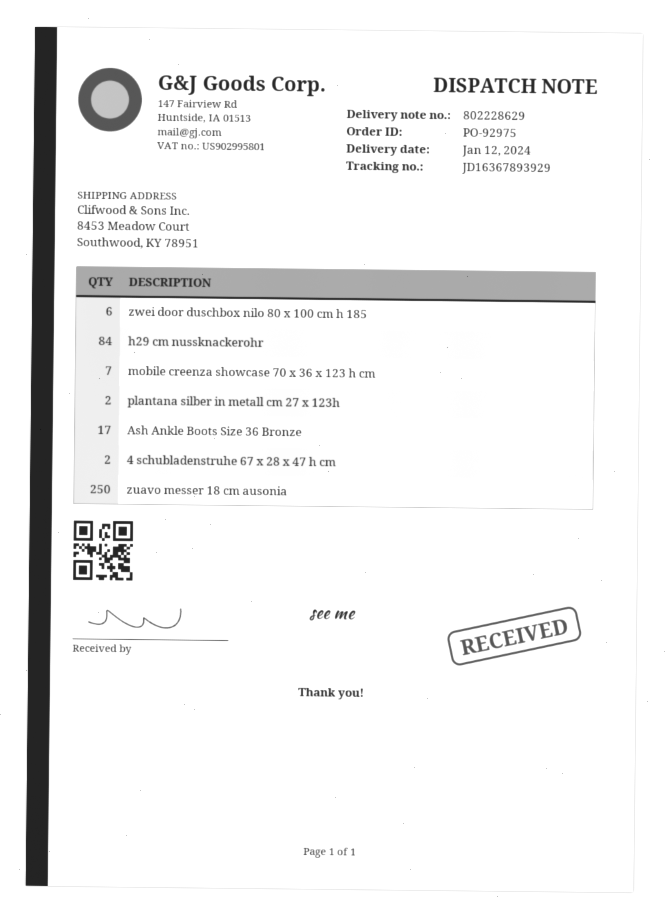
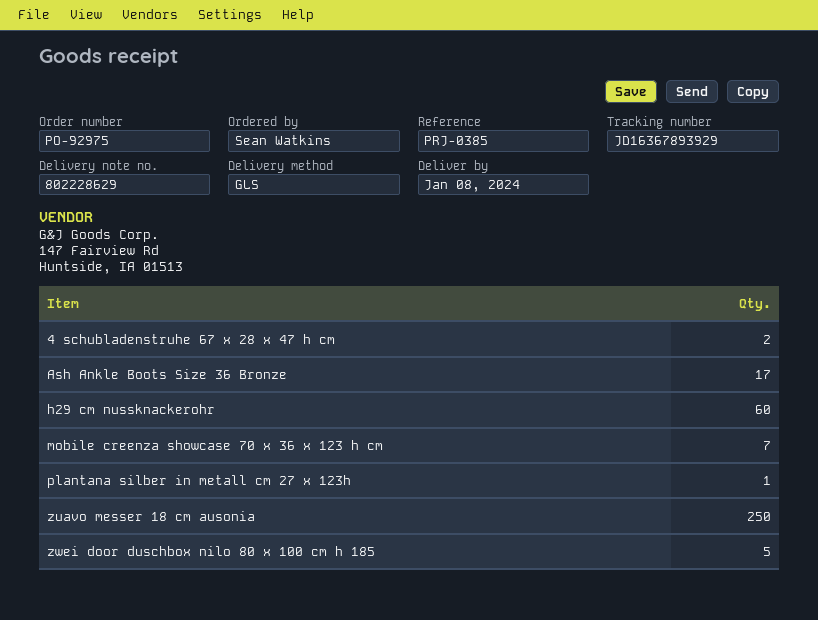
delivery date: 2024-01-12 -> 2024-01-08
zwei door duschbox nilo 80 x 100 cm h 185: 6 -> 5
h29 cm nussknackerohr: 84 -> 60
plantana silber in metall cm 27 x 123h: 2 -> 1

